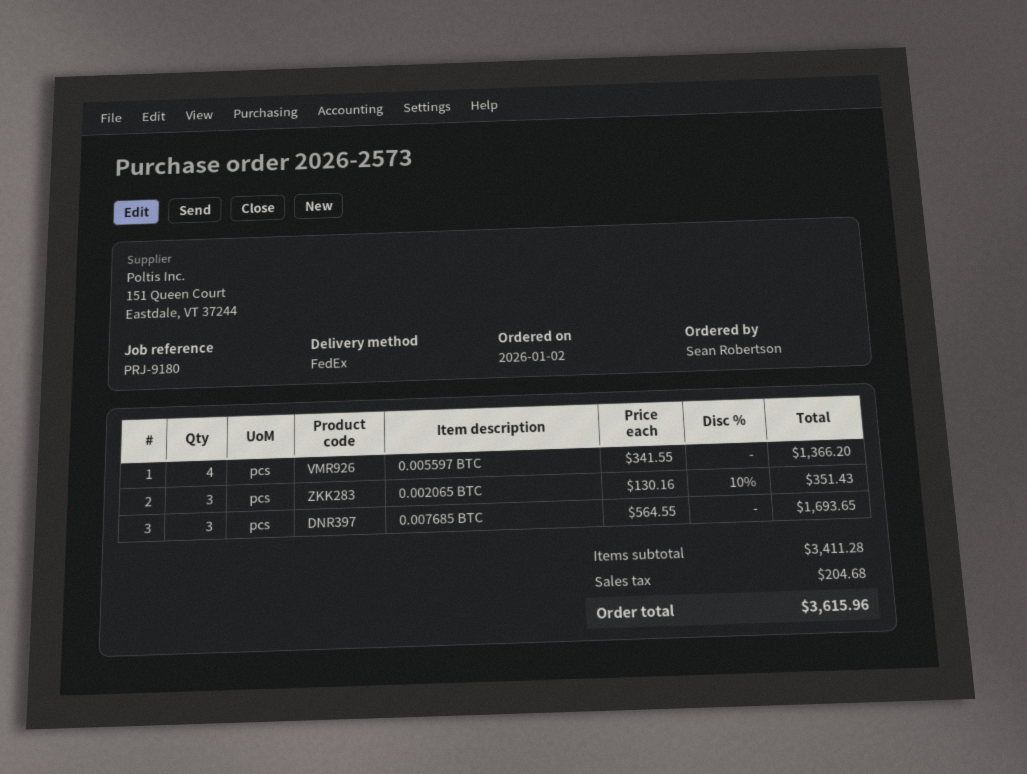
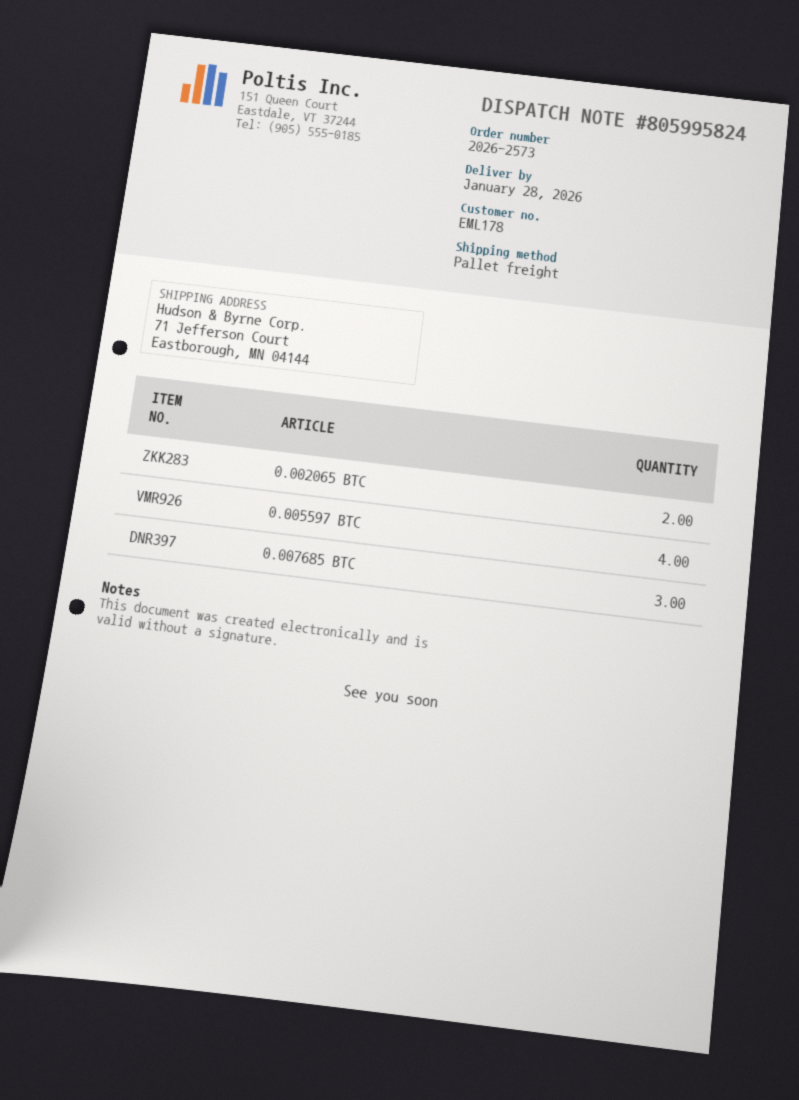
shipping method: FedEx -> pallet freight
0.002065 BTC: 3 -> 2

